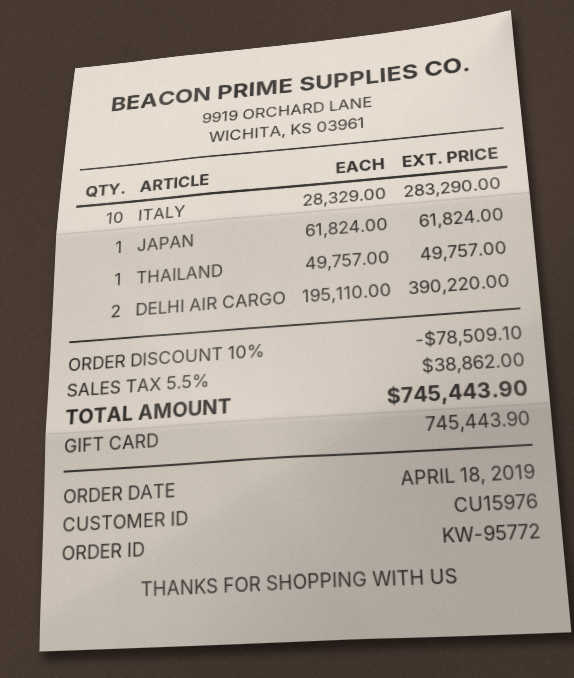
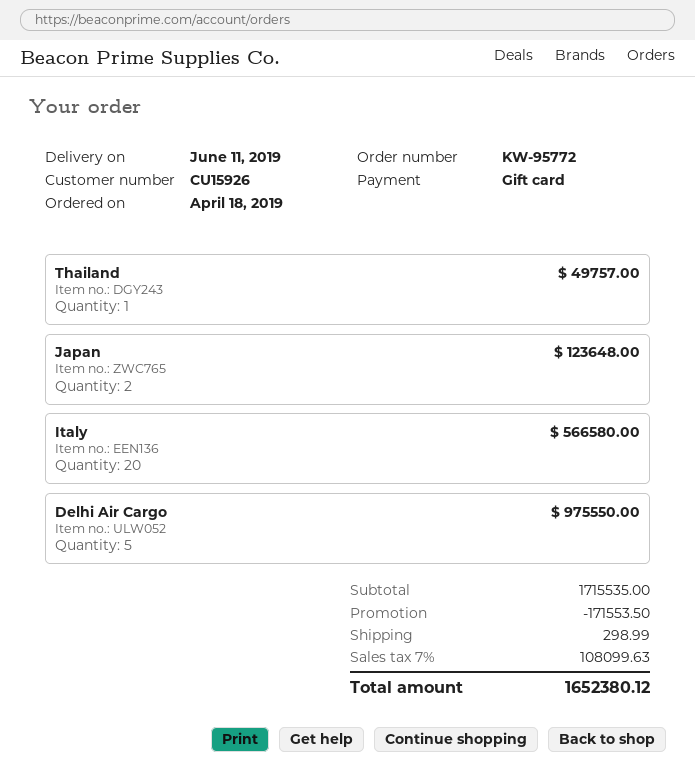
customer number: CU15976 -> CU15926
ITALY: 10 for 283290.00 -> 20 for 566580.00
JAPAN: 1 for 61824.00 -> 2 for 123648.00
DELHI AIR CARGO: 2 for 390220.00 -> 5 for 975550.00
discount: 78509.10 -> 171553.50
shipping: none -> 298.99
tax: 5.5% = 38862.00 -> 7% = 108099.63
total: 745443.90 -> 1652380.12

